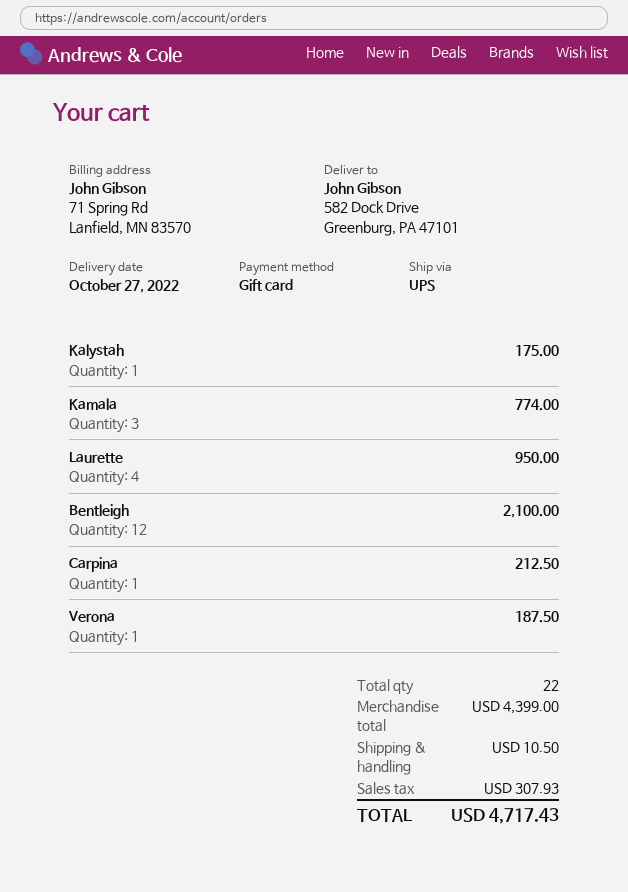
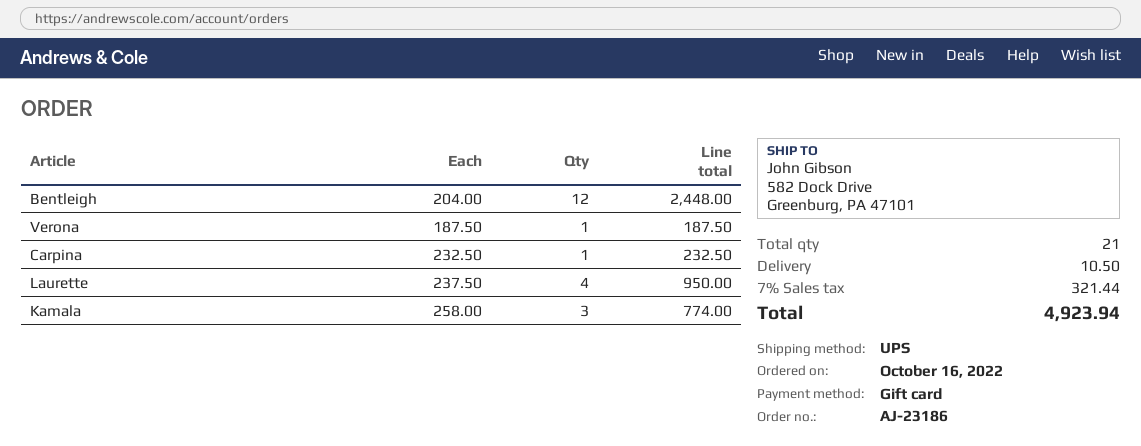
Kalystah: 1 for 175.00 -> none
Bentleigh: 12 for 2100.00 -> 12 for 2448.00
Carpina: 1 for 212.50 -> 1 for 232.50
total quantity: 22 -> 21
tax: 307.93 -> 321.44
total: 4717.43 -> 4923.94

